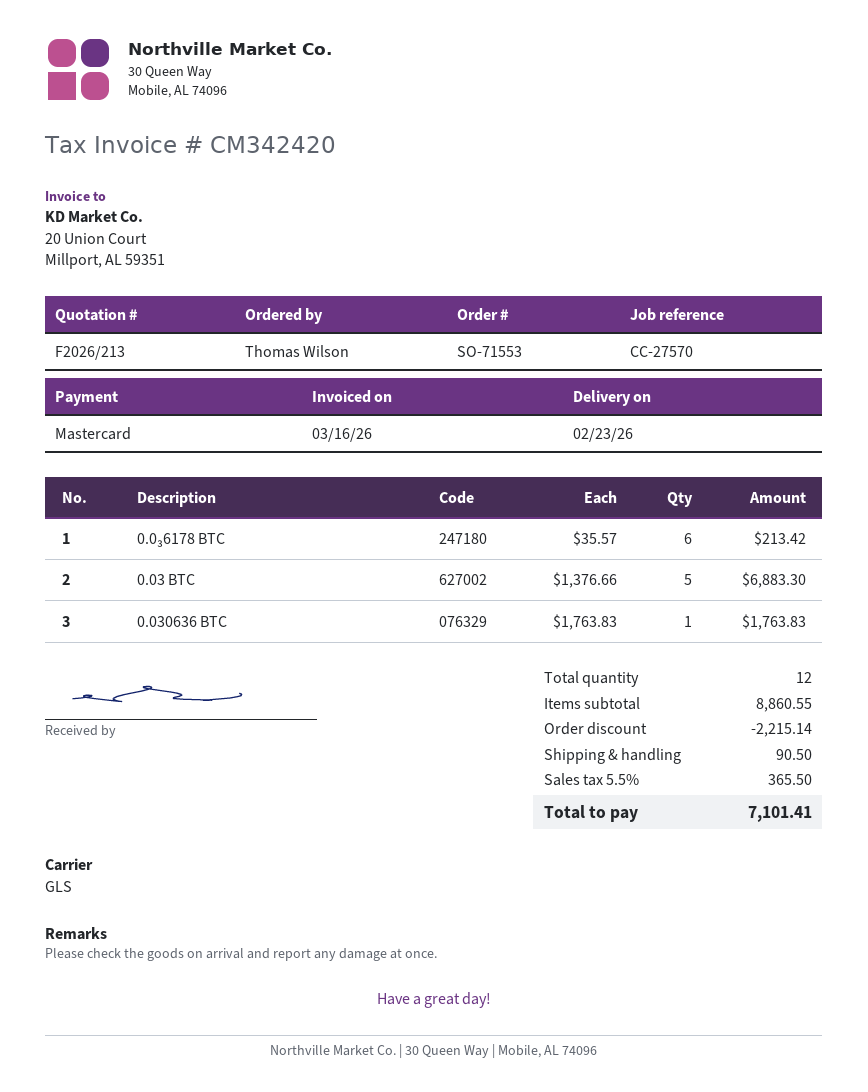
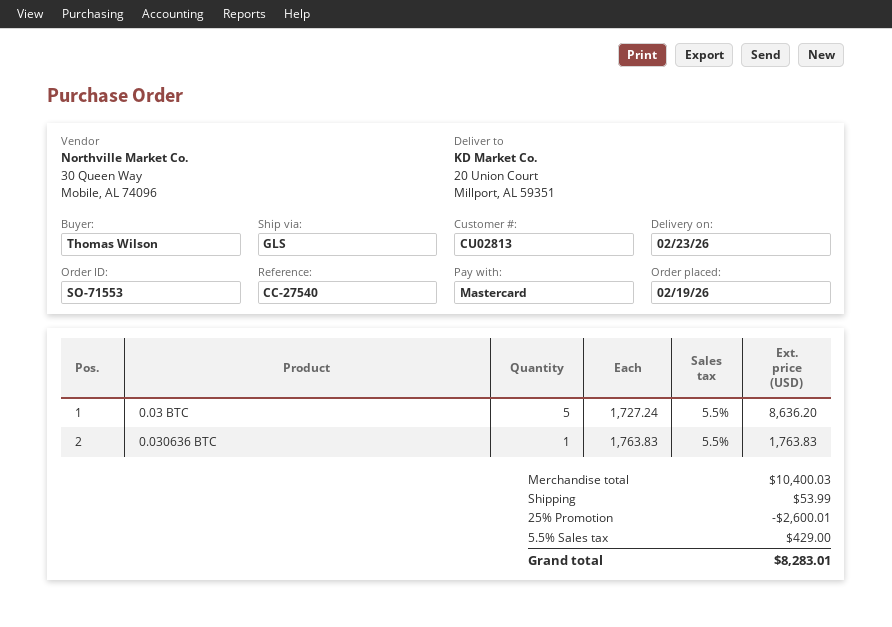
reference: CC-27570 -> CC-27540
0.0₃6178 BTC: 6 x 35.57 = 213.42 -> none
0.03 BTC: 5 x 1376.66 = 6883.30 -> 5 x 1727.24 = 8636.20
subtotal: 8860.55 -> 10400.03
discount: 2215.14 -> 2600.01
shipping: 90.50 -> 53.99
tax: 5.5% = 365.50 -> 5.5% = 429.00
total: 7101.41 -> 8283.01

